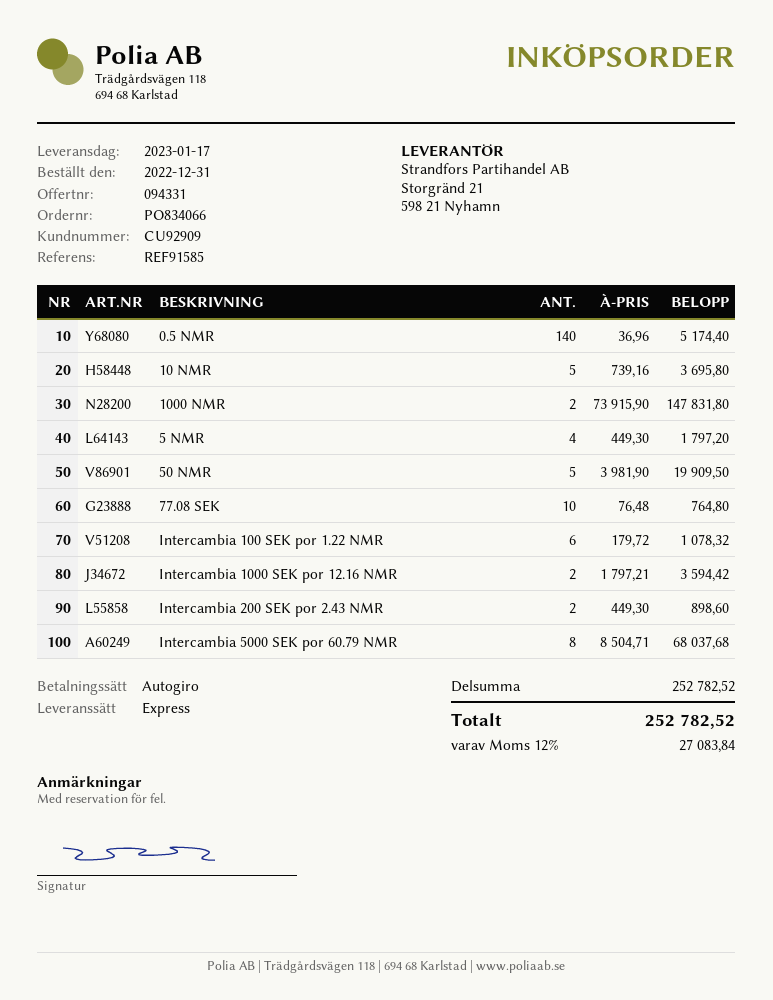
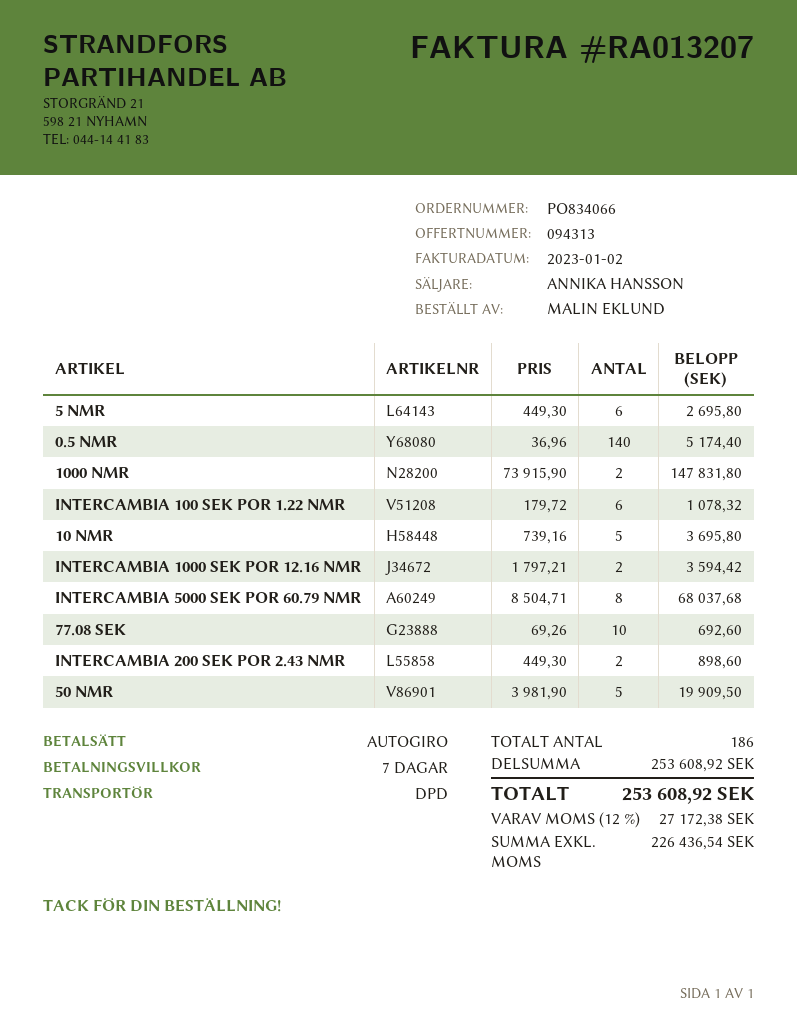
quote number: 094331 -> 094313
shipping method: express -> DPD
5 NMR: 4 x 449.30 = 1797.20 -> 6 x 449.30 = 2695.80
77.08 SEK: 10 x 76.48 = 764.80 -> 10 x 69.26 = 692.60
subtotal: 252782.52 -> 253608.92
tax: 12% = 27083.84 -> 12% = 27172.38
total: 252782.52 -> 253608.92

